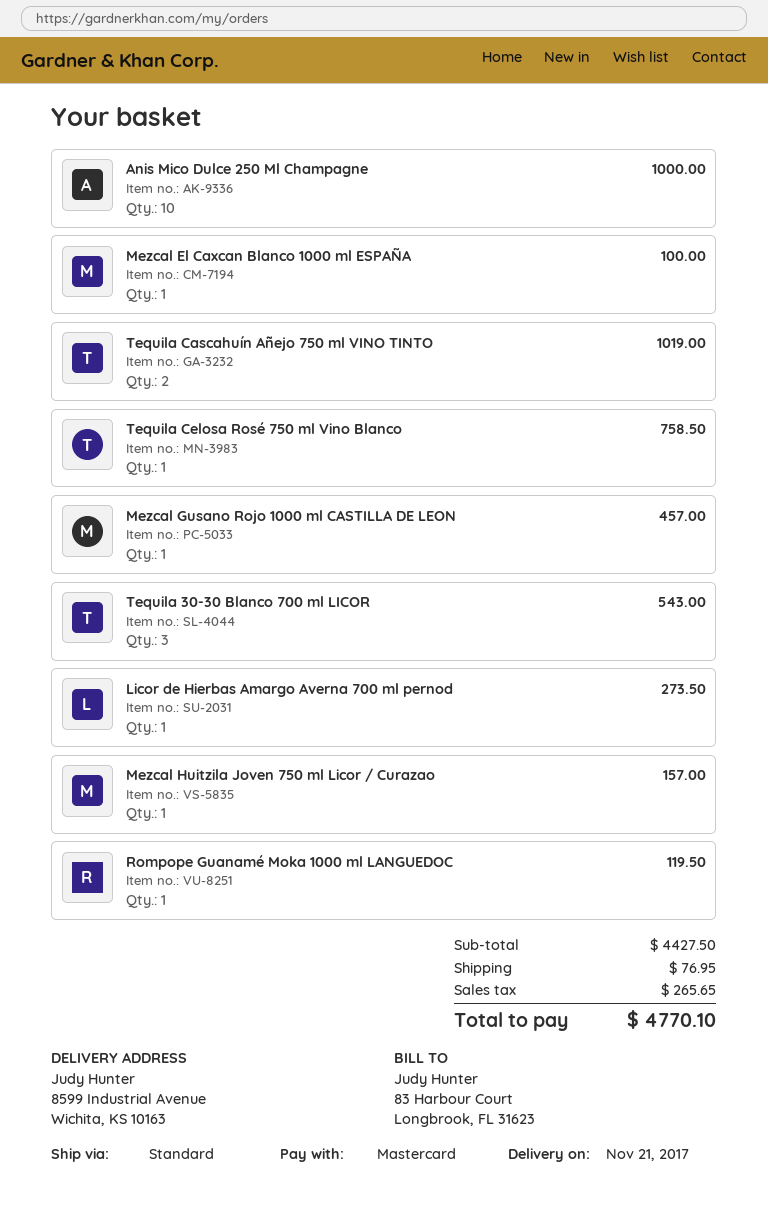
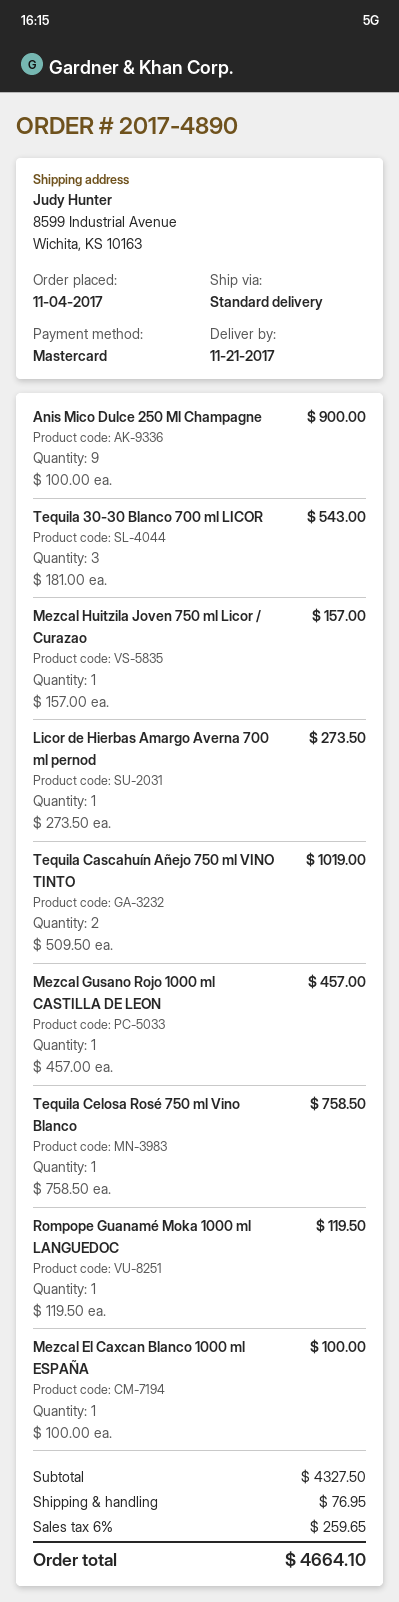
Anis Mico Dulce 250 Ml Champagne: 10 for 1000.00 -> 9 for 900.00
subtotal: 4427.50 -> 4327.50
tax: 265.65 -> 259.65
total: 4770.10 -> 4664.10

